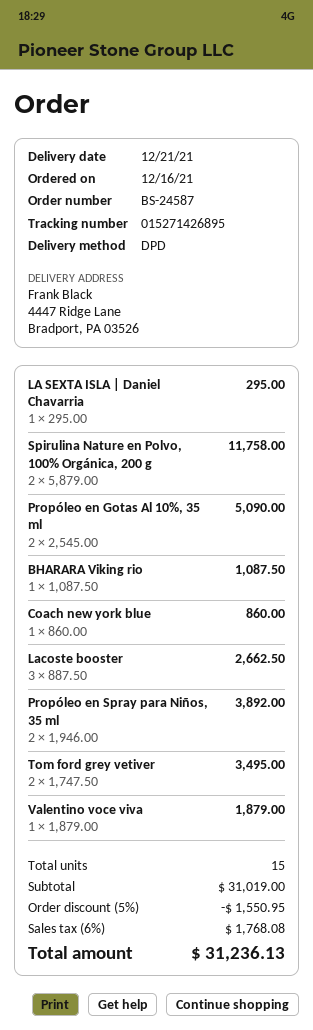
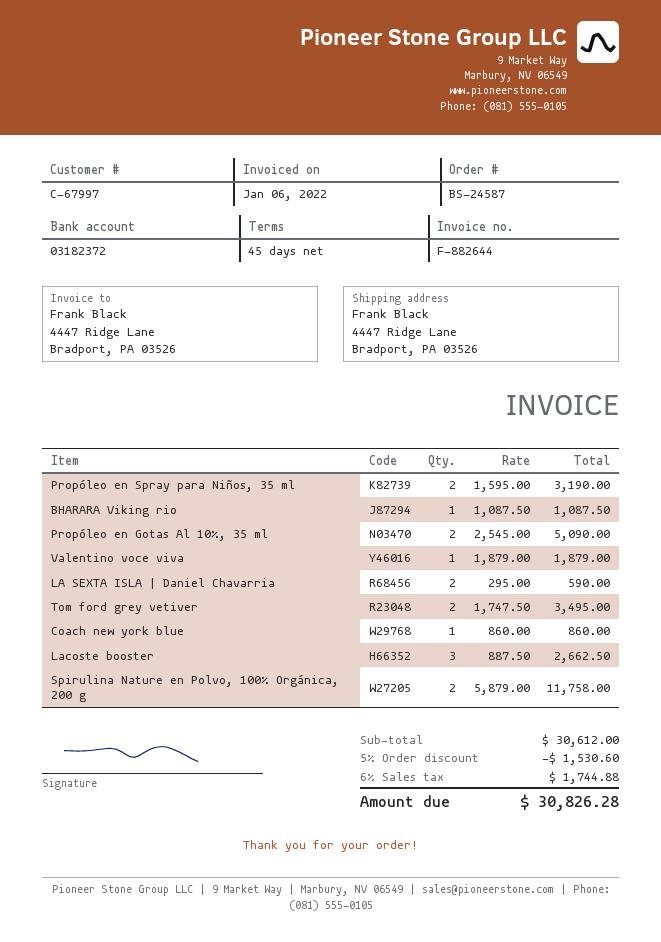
LA SEXTA ISLA | Daniel Chavarria: 1 x 295.00 = 295.00 -> 2 x 295.00 = 590.00
Propóleo en Spray para Niños, 35 ml: 2 x 1946.00 = 3892.00 -> 2 x 1595.00 = 3190.00
subtotal: 31019.00 -> 30612.00
discount: 5% = 1550.95 -> 5% = 1530.60
tax: 6% = 1768.08 -> 6% = 1744.88
total: 31236.13 -> 30826.28

